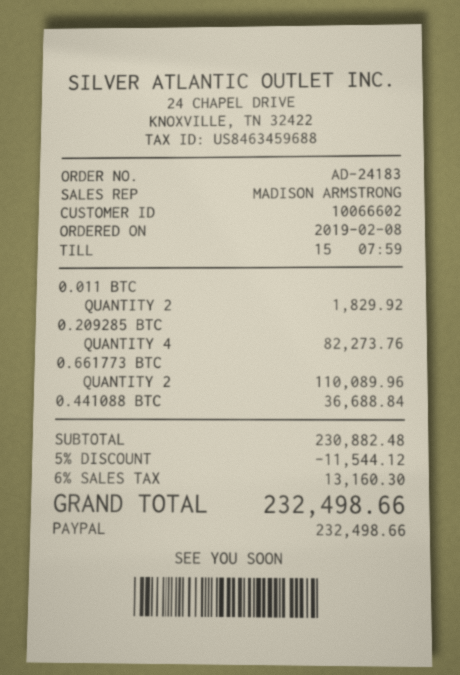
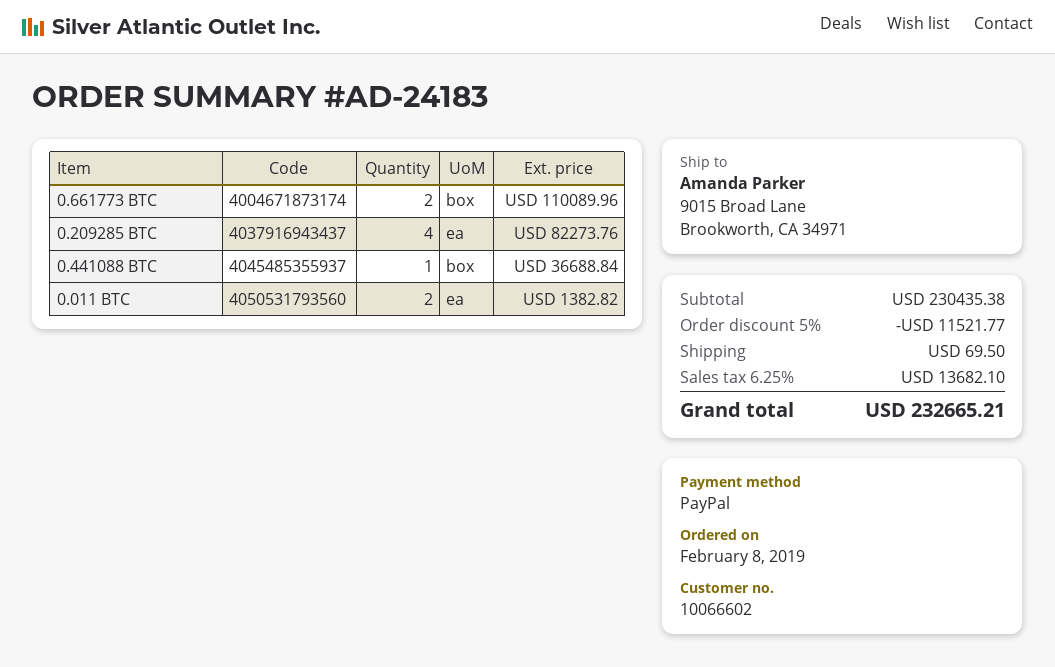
0.011 BTC: 2 for 1829.92 -> 2 for 1382.82
subtotal: 230882.48 -> 230435.38
discount: 5% = 11544.12 -> 5% = 11521.77
shipping: none -> 69.50
tax: 6% = 13160.30 -> 6.25% = 13682.10
total: 232498.66 -> 232665.21

